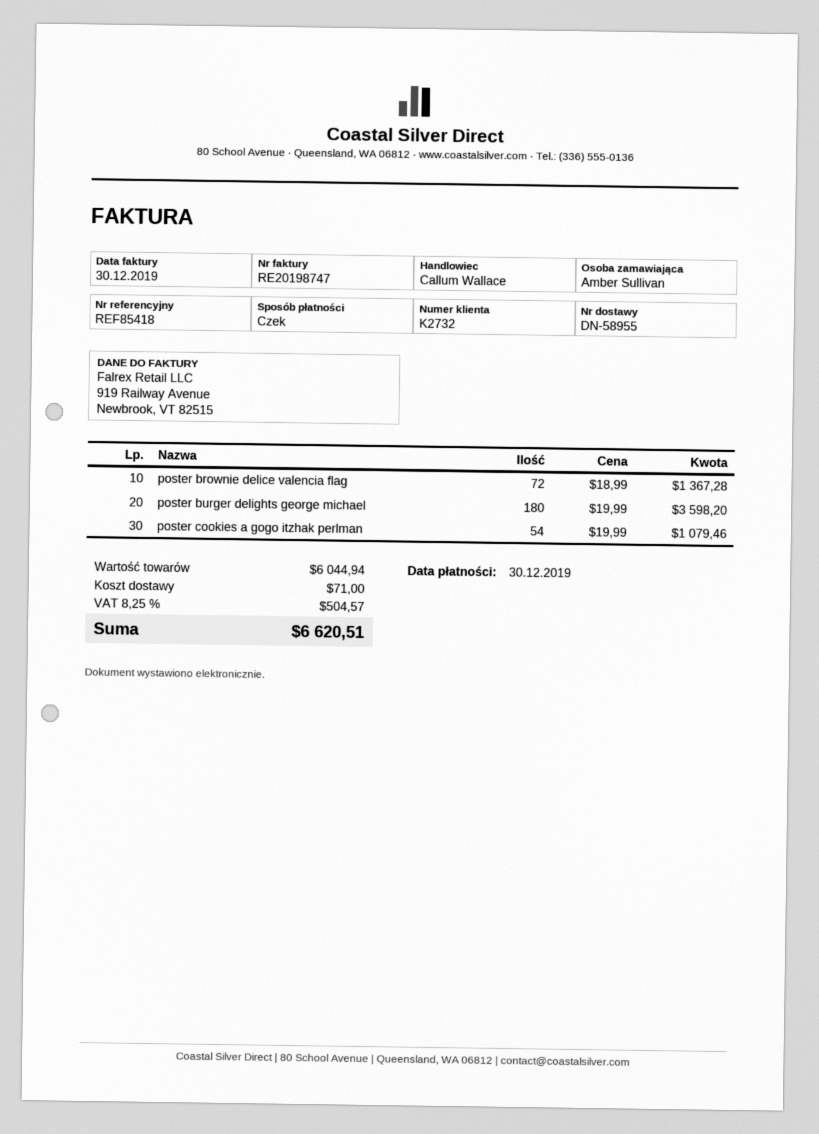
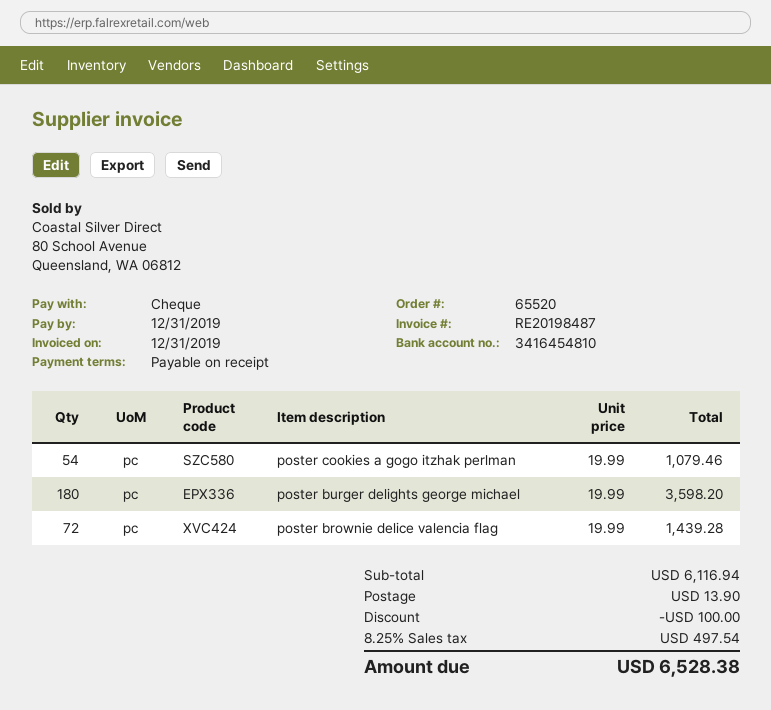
invoice number: RE20198747 -> RE20198487
invoice date: 2019-12-30 -> 2019-12-31
due date: 2019-12-30 -> 2019-12-31
poster brownie delice valencia flag: 72 x 18.99 = 1367.28 -> 72 x 19.99 = 1439.28
subtotal: 6044.94 -> 6116.94
discount: none -> 100.00
shipping: 71.00 -> 13.90
tax: 8.25% = 504.57 -> 8.25% = 497.54
total: 6620.51 -> 6528.38

